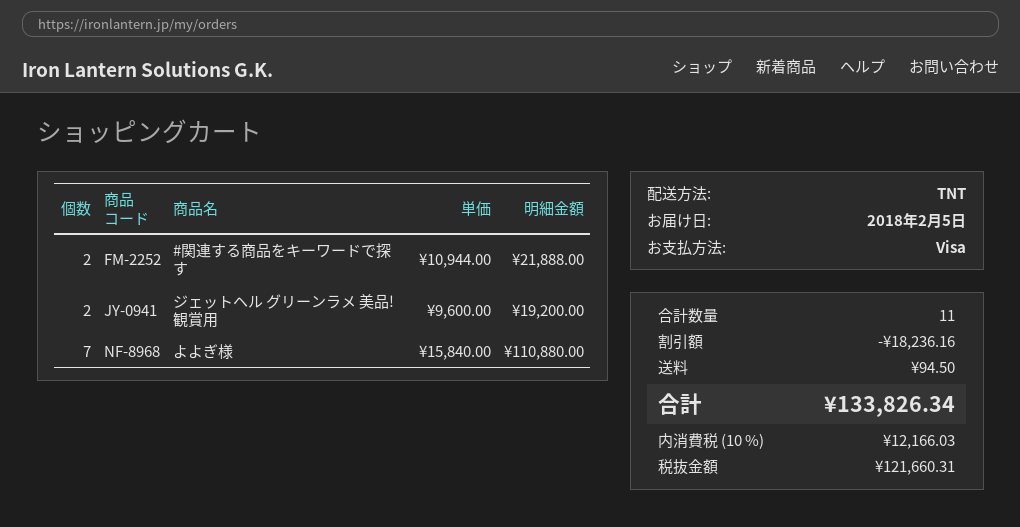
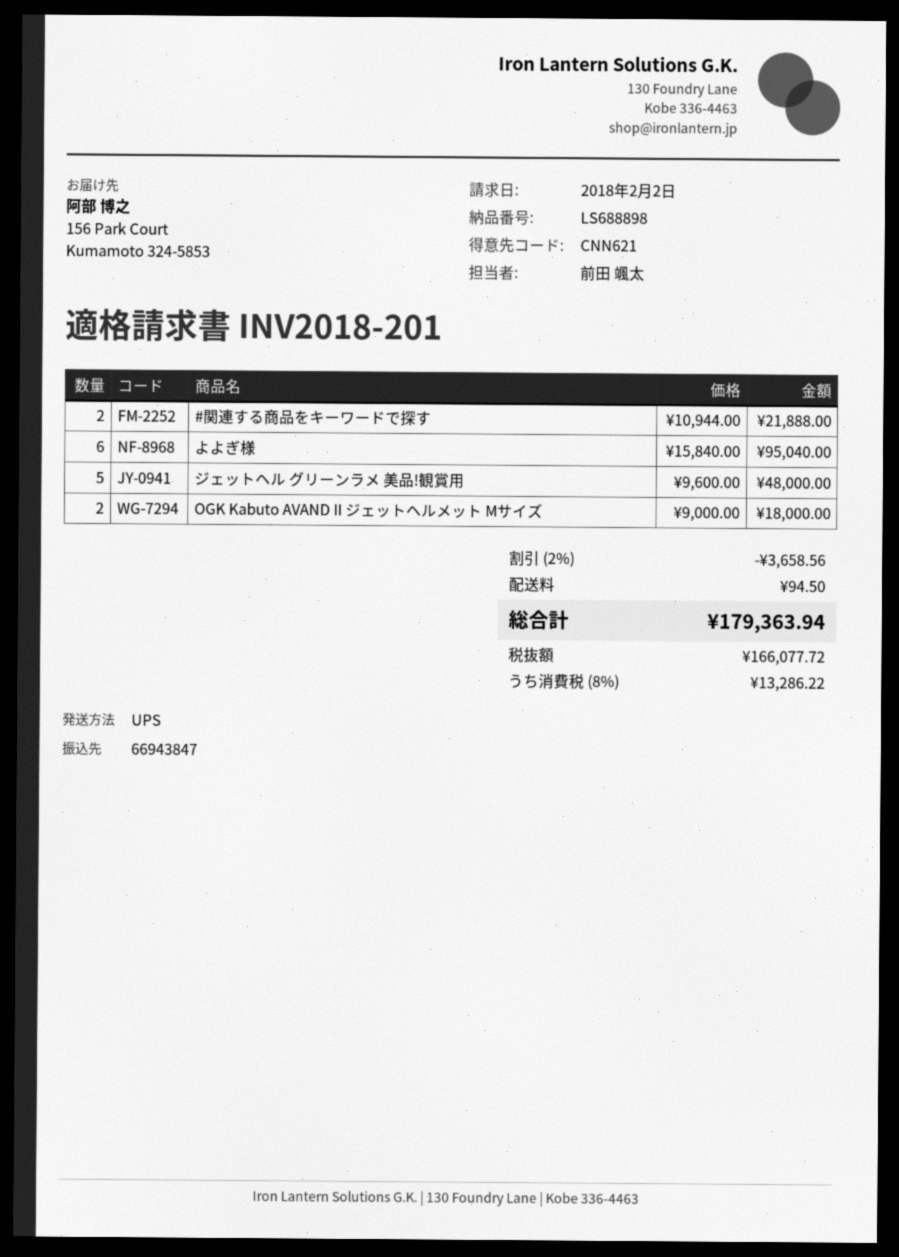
shipping method: TNT -> UPS
ジェットヘル グリーンラメ 美品!観賞用: 2 x 9600.00 = 19200.00 -> 5 x 9600.00 = 48000.00
よよぎ様: 7 x 15840.00 = 110880.00 -> 6 x 15840.00 = 95040.00
OGK Kabuto AVAND II ジェットヘルメット Mサイズ: none -> 2 x 9000.00 = 18000.00
discount: 18236.16 -> 3658.56
net: 121660.31 -> 166077.72
tax: 10% = 12166.03 -> 8% = 13286.22
total: 133826.34 -> 179363.94

